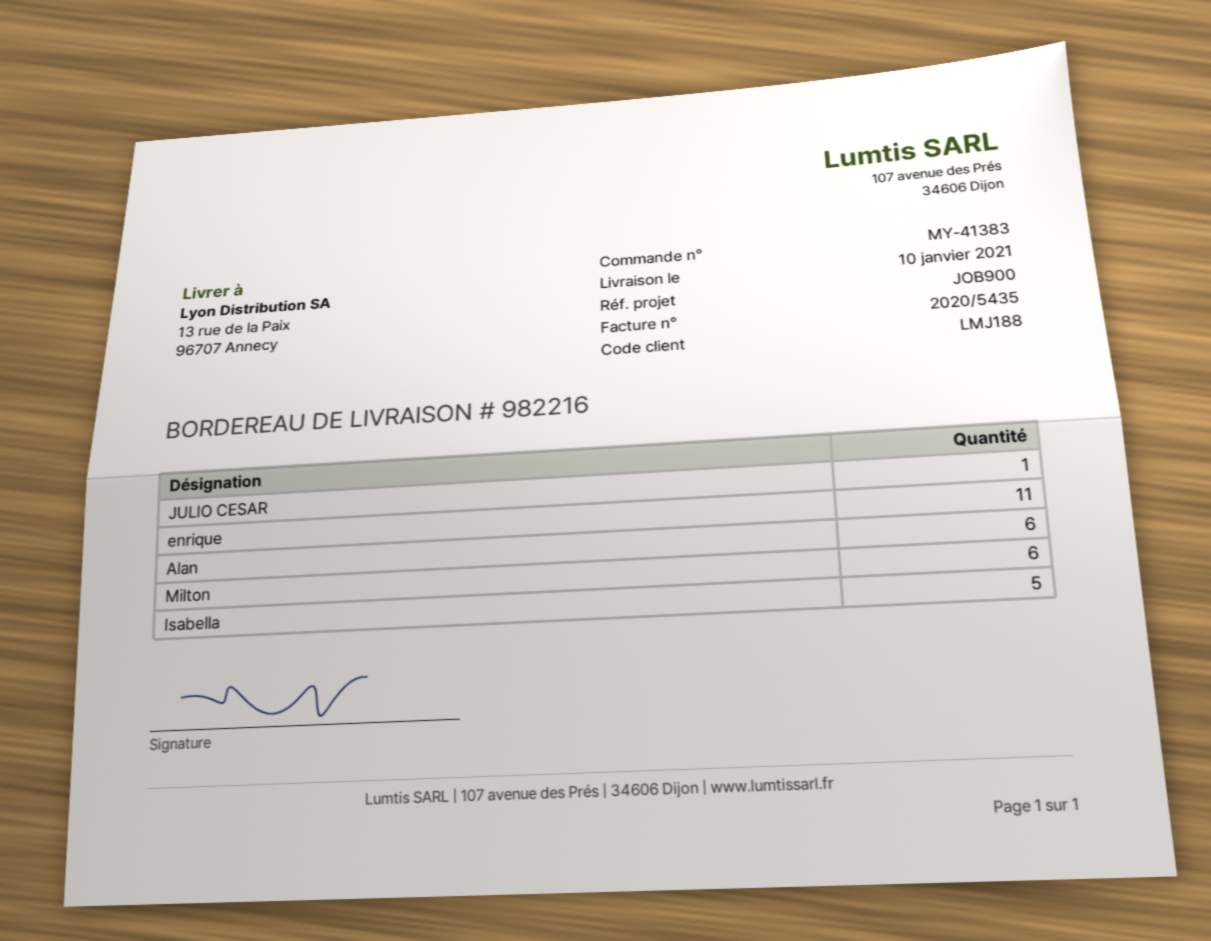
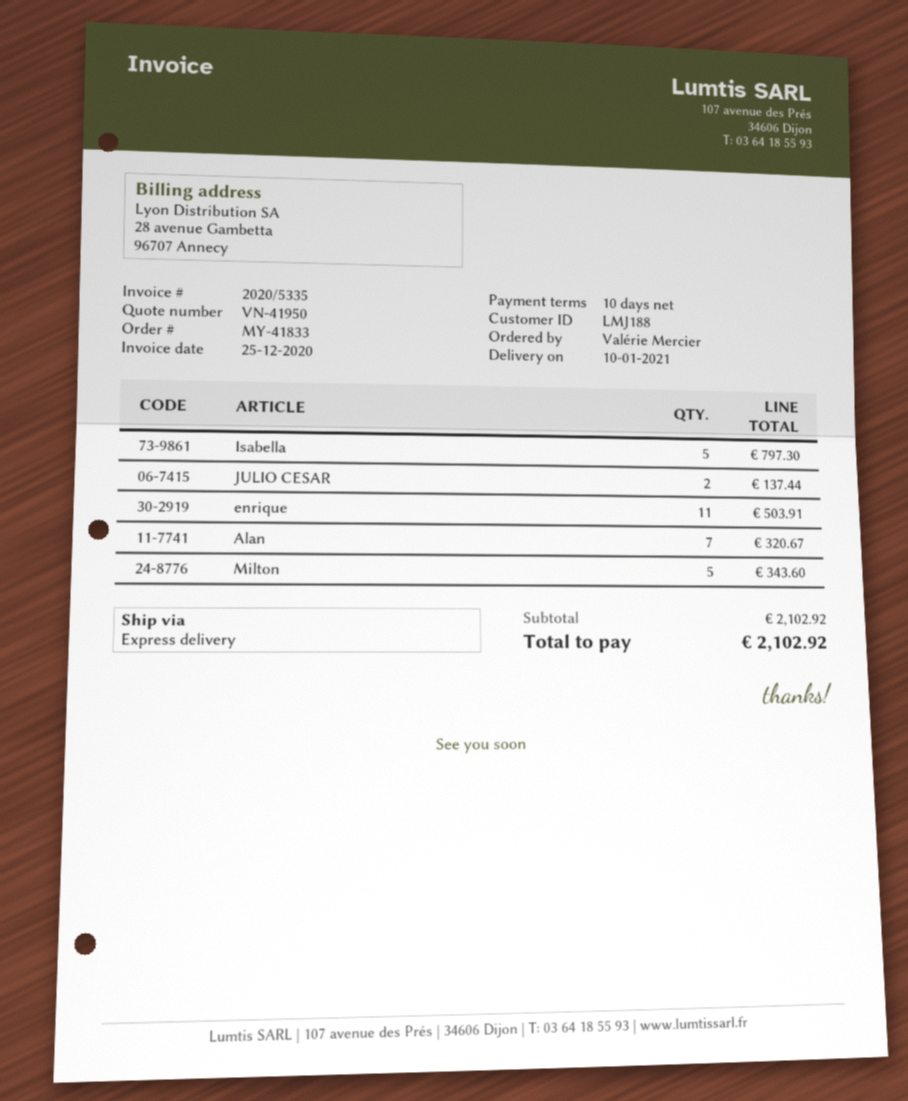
order number: MY-41383 -> MY-41833
invoice number: 2020/5435 -> 2020/5335
JULIO CESAR: 1 -> 2
Alan: 6 -> 7
Milton: 6 -> 5

